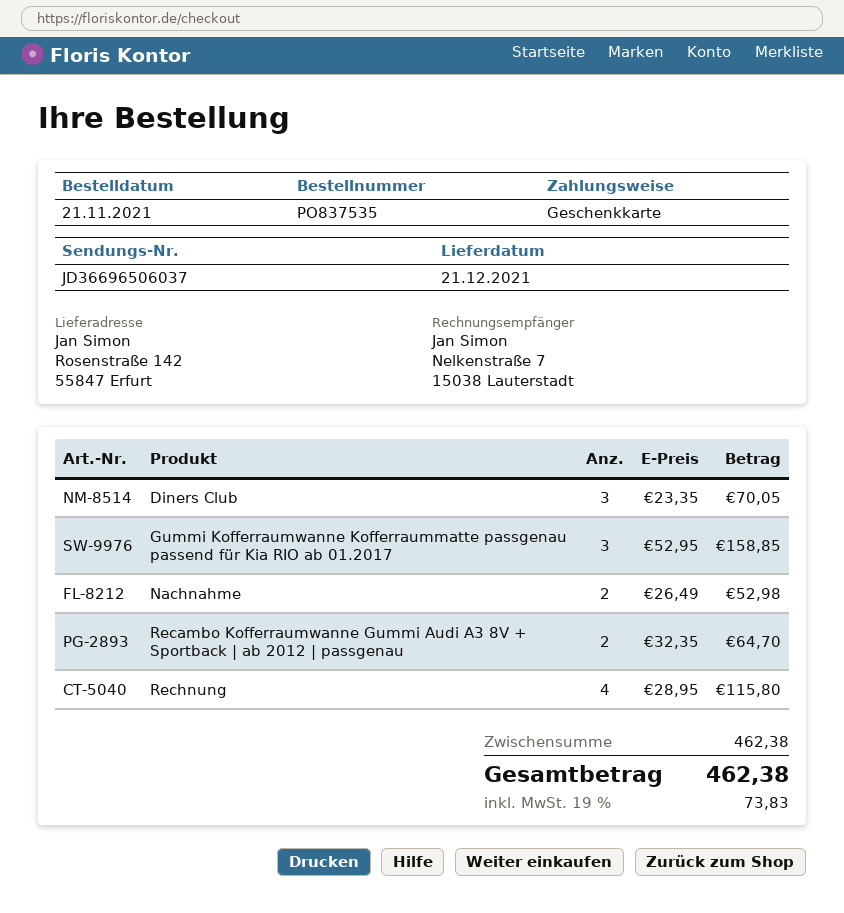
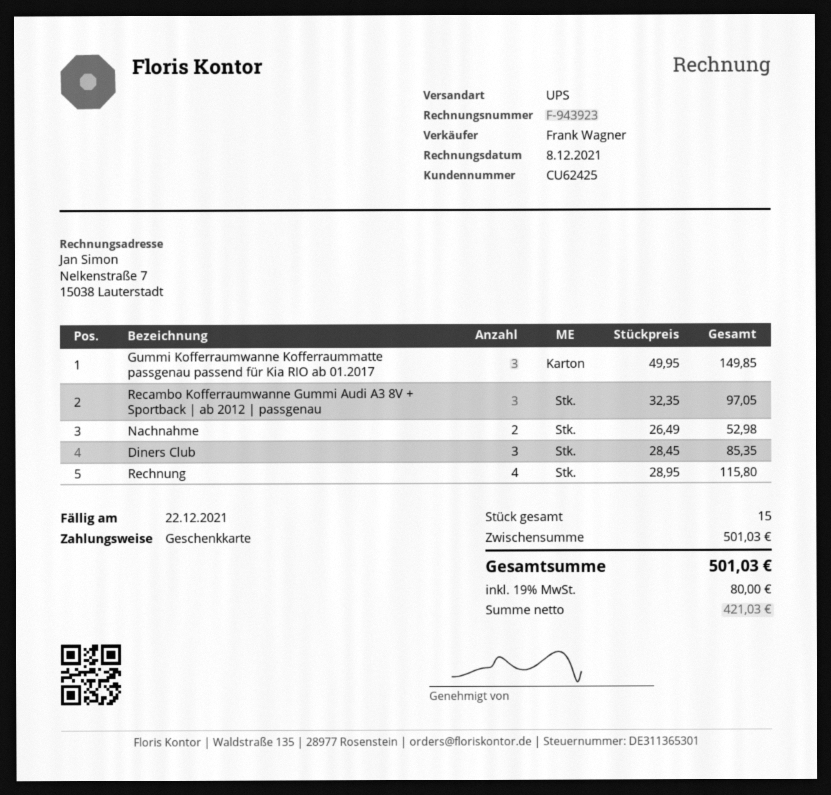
Diners Club: 3 x 23.35 = 70.05 -> 3 x 28.45 = 85.35
Gummi Kofferraumwanne Kofferraummatte passgenau passend für Kia RIO ab 01.2017: 3 x 52.95 = 158.85 -> 3 x 49.95 = 149.85
Recambo Kofferraumwanne Gummi Audi A3 8V + Sportback | ab 2012 | passgenau: 2 x 32.35 = 64.70 -> 3 x 32.35 = 97.05
subtotal: 462.38 -> 501.03
tax: 19% = 73.83 -> 19% = 80.00
total: 462.38 -> 501.03

